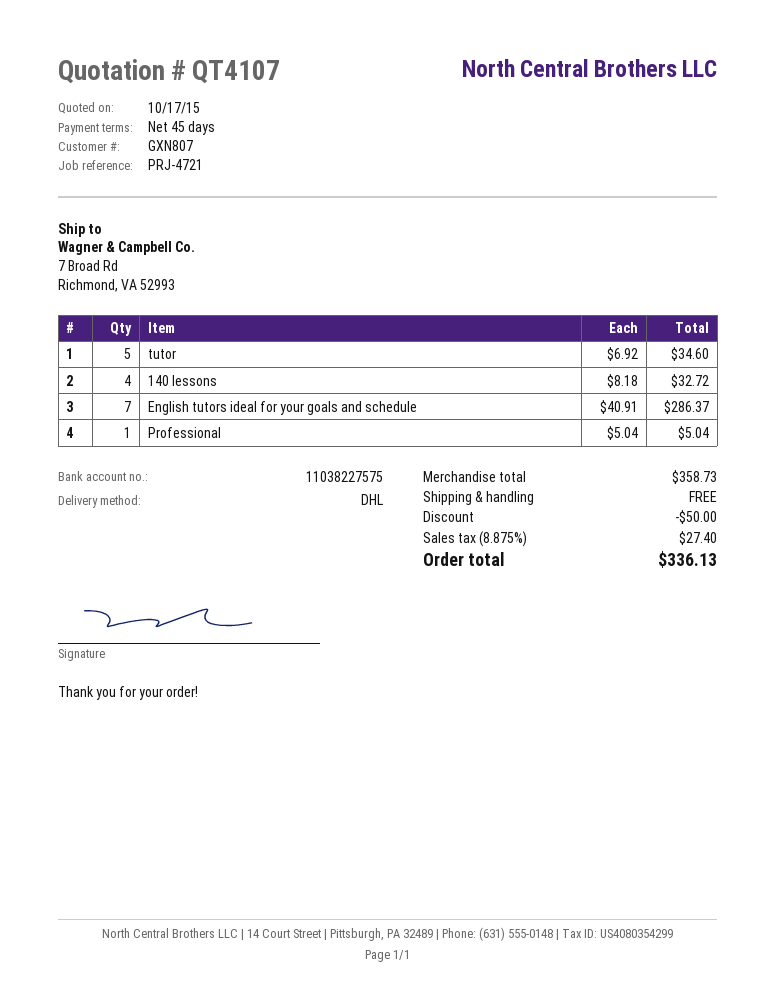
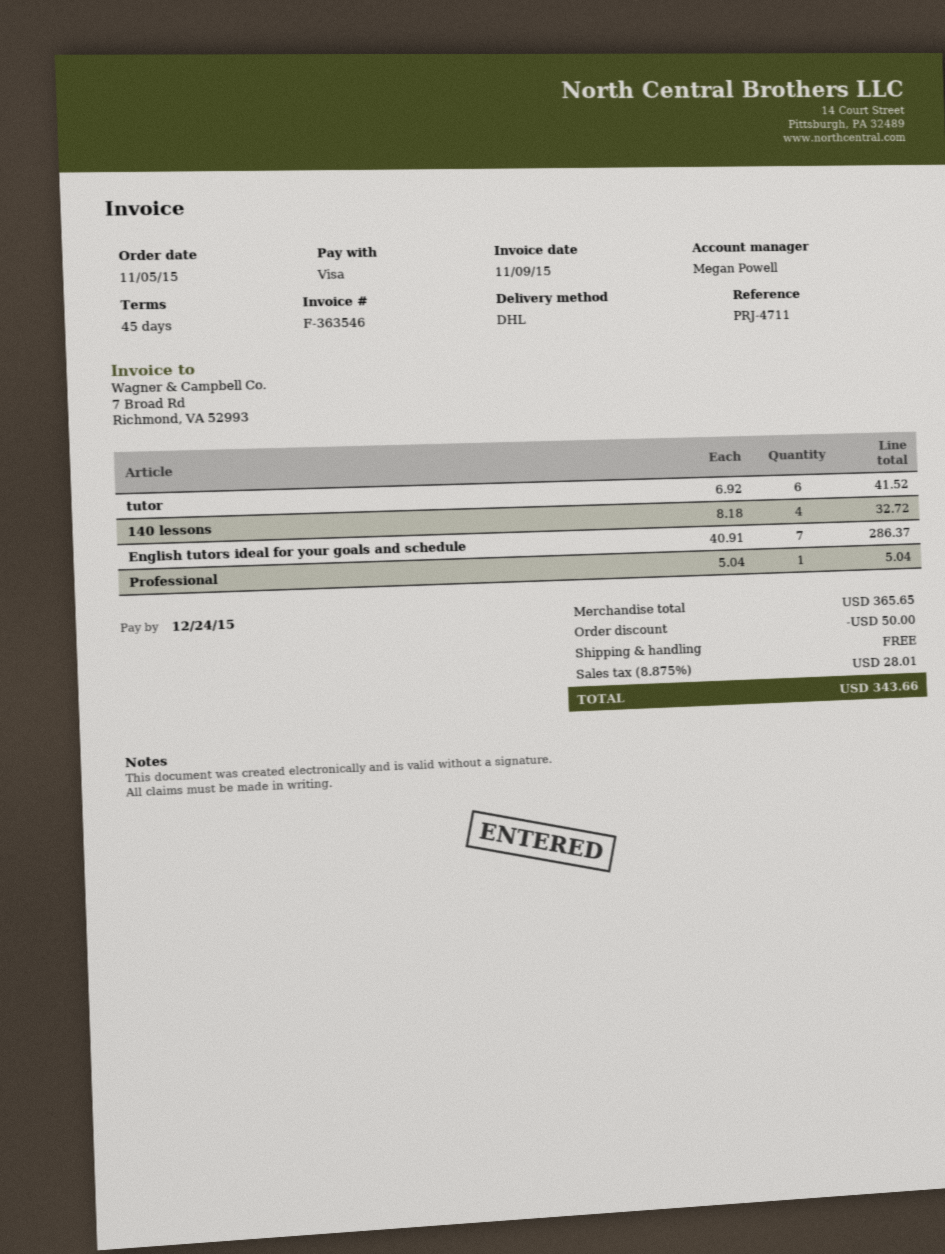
reference: PRJ-4721 -> PRJ-4711
tutor: 5 x 6.92 = 34.60 -> 6 x 6.92 = 41.52
subtotal: 358.73 -> 365.65
tax: 8.875% = 27.40 -> 8.875% = 28.01
total: 336.13 -> 343.66

